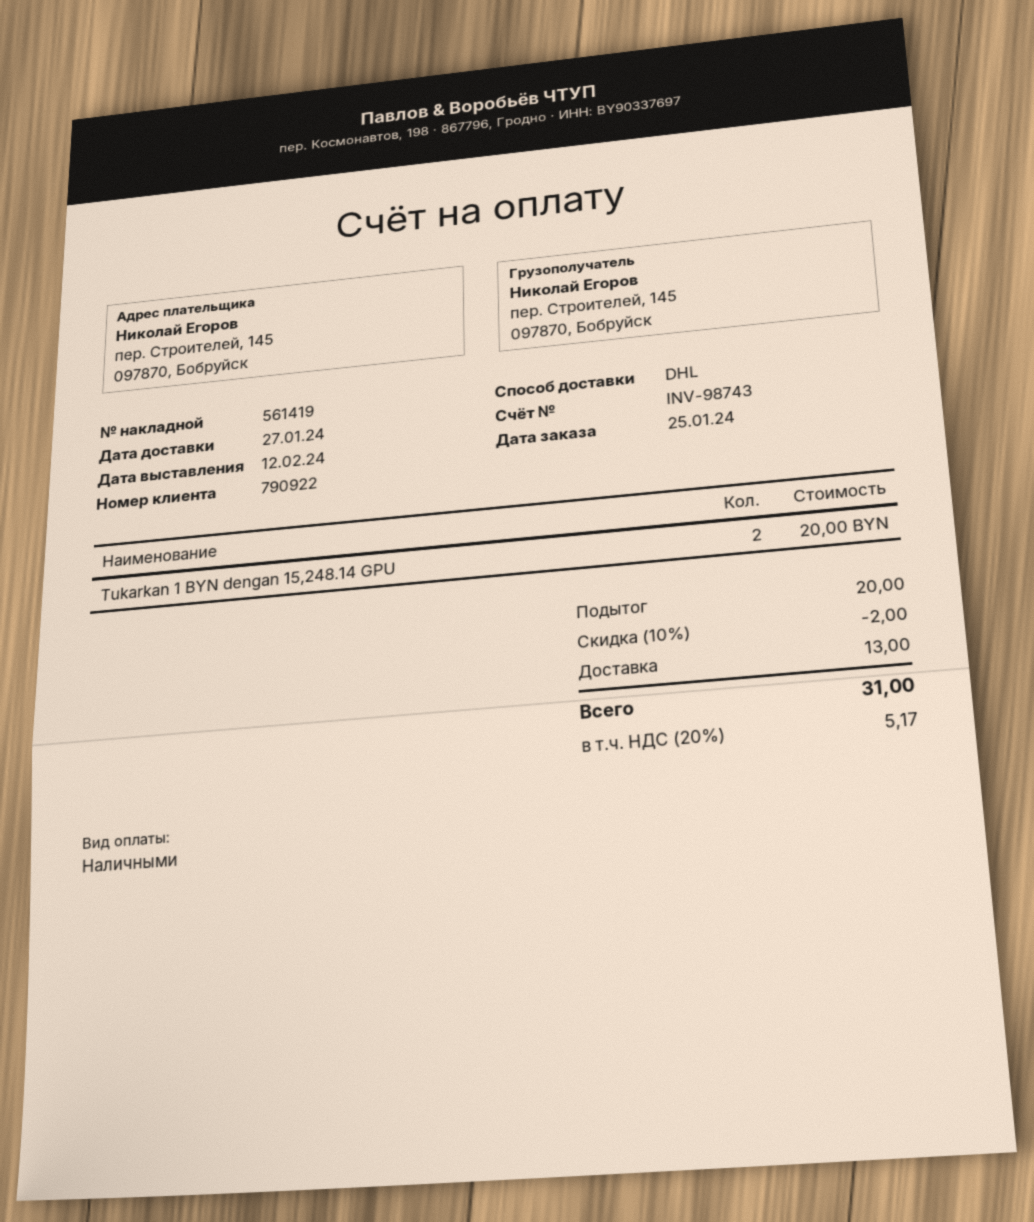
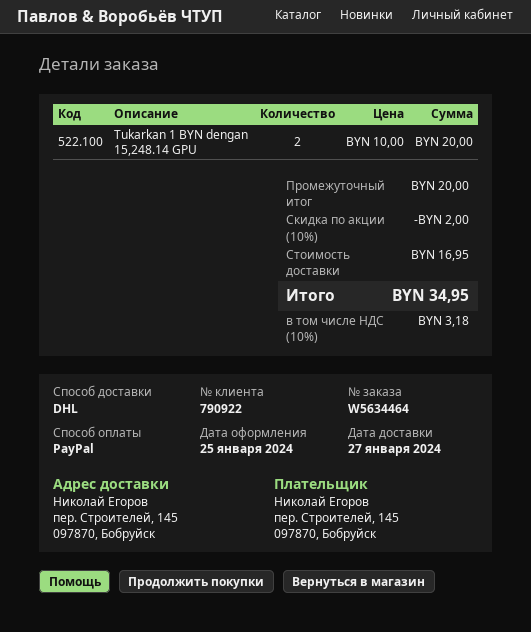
payment method: cash -> PayPal
shipping: 13.00 -> 16.95
tax: 20% = 5.17 -> 10% = 3.18
total: 31.00 -> 34.95

